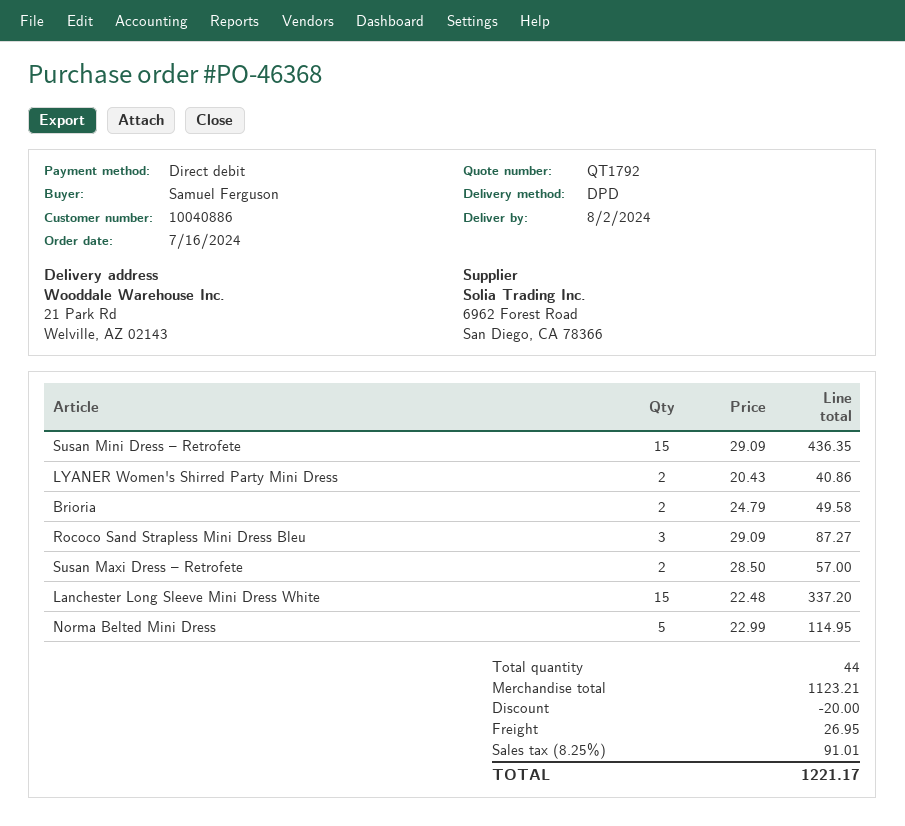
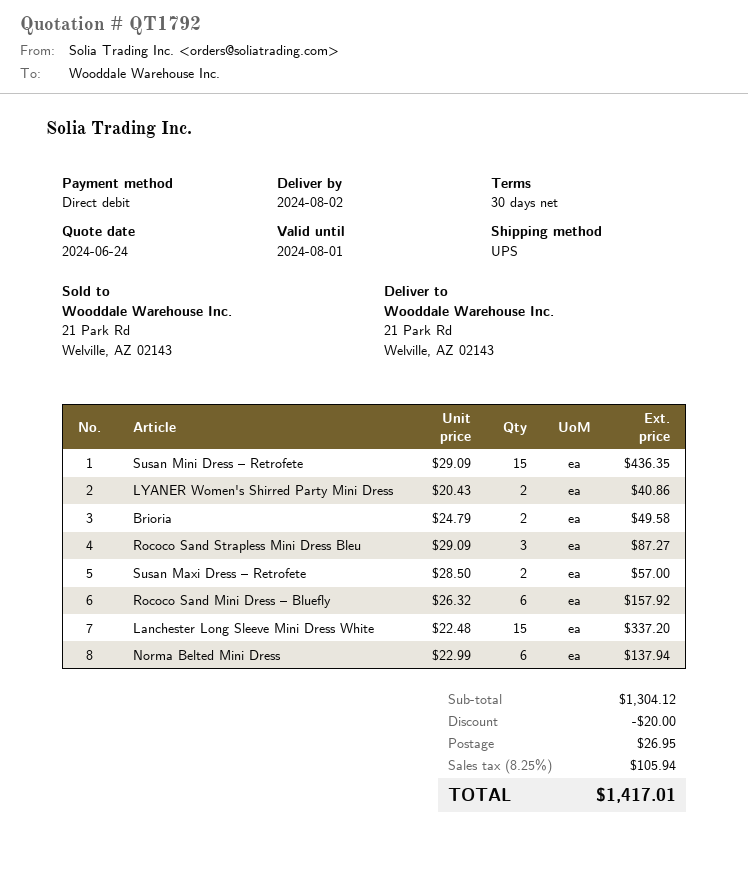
shipping method: DPD -> UPS
Norma Belted Mini Dress: 5 x 22.99 = 114.95 -> 6 x 22.99 = 137.94
Rococo Sand Mini Dress – Bluefly: none -> 6 x 26.32 = 157.92
subtotal: 1123.21 -> 1304.12
tax: 8.25% = 91.01 -> 8.25% = 105.94
total: 1221.17 -> 1417.01

